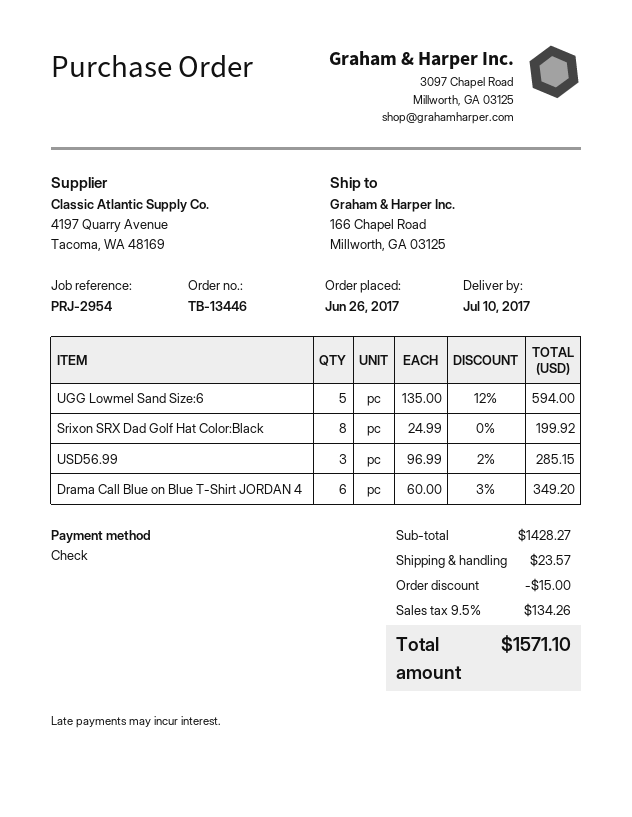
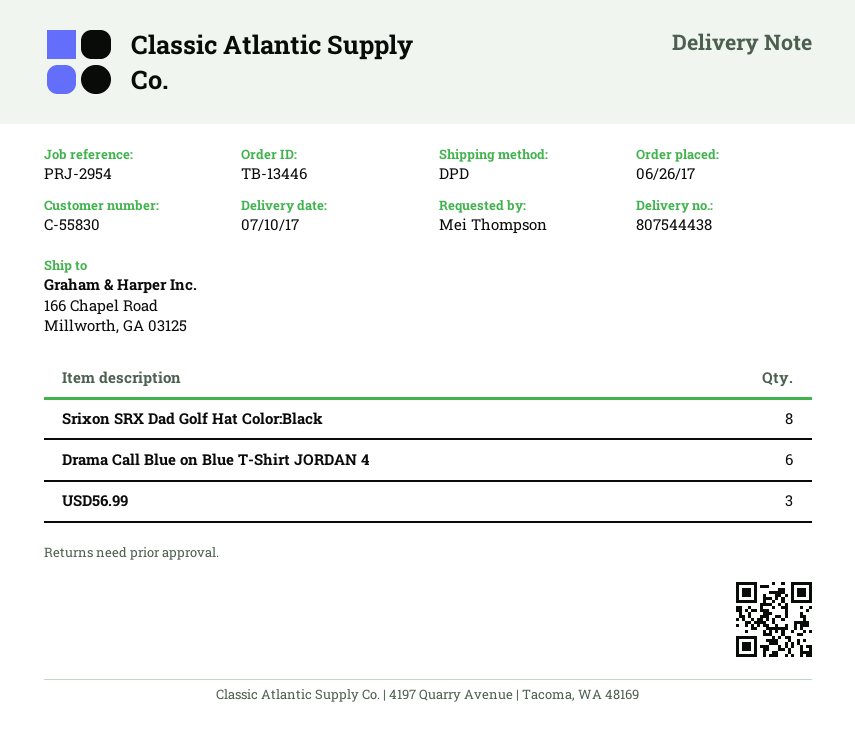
UGG Lowmel Sand Size:6: 5 -> none

